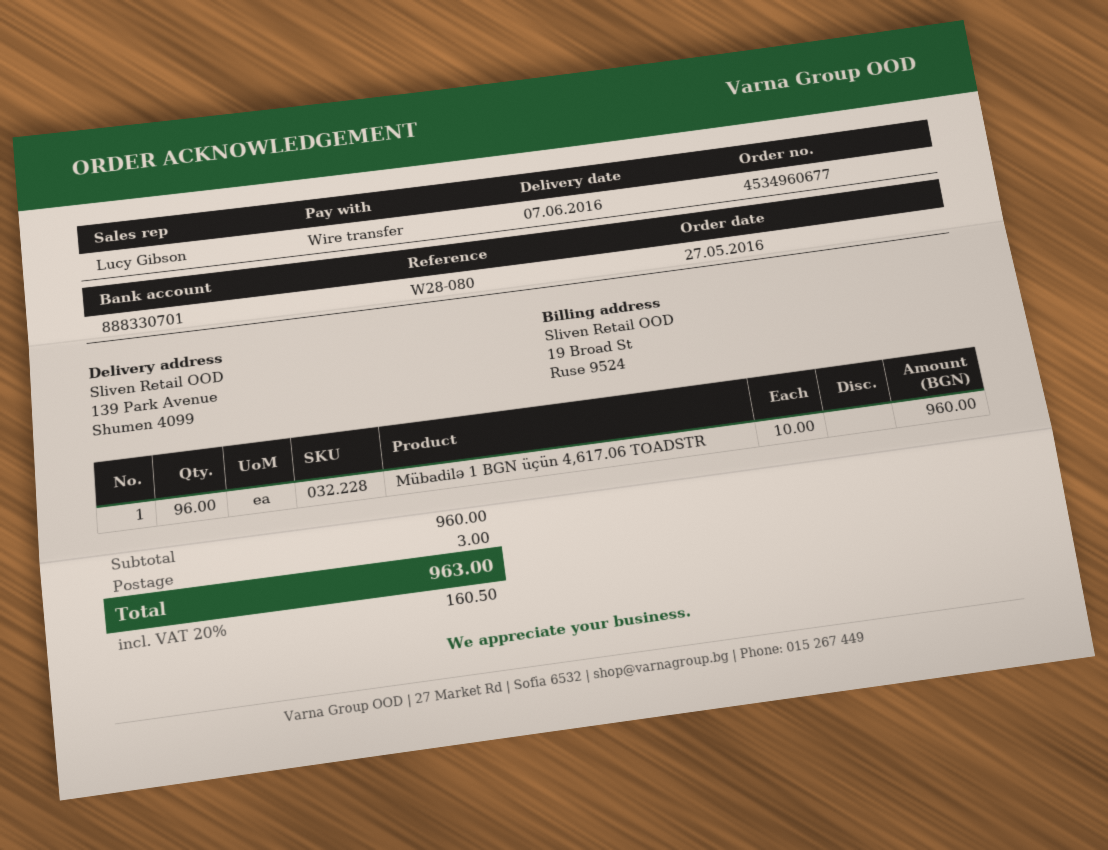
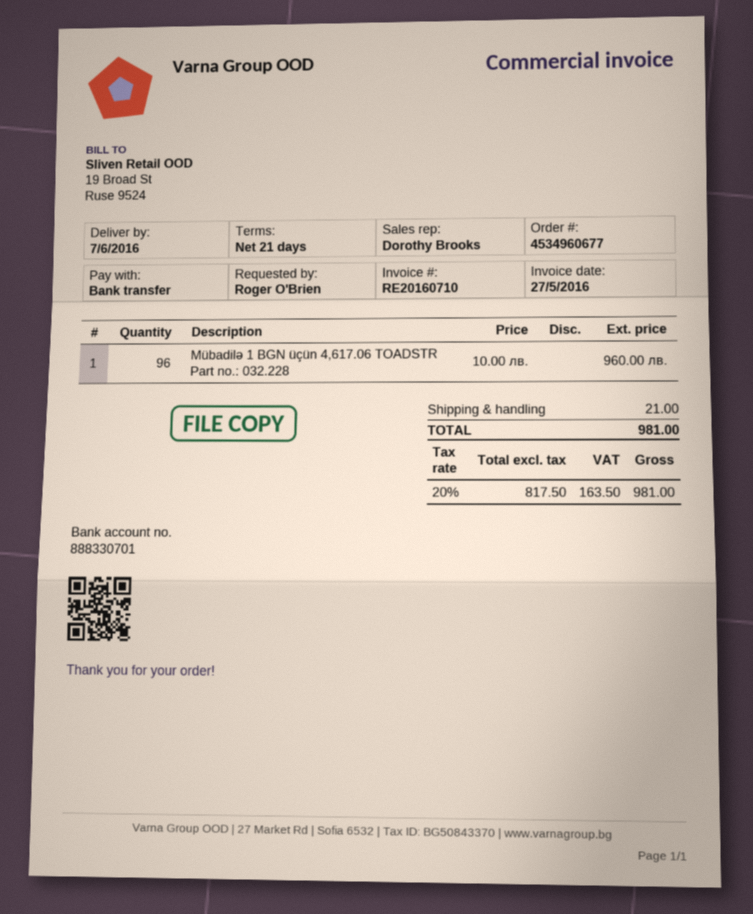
sales rep: Lucy Gibson -> Dorothy Brooks
shipping: 3.00 -> 21.00
tax: 20% = 160.50 -> 20% = 163.50
total: 963.00 -> 981.00

